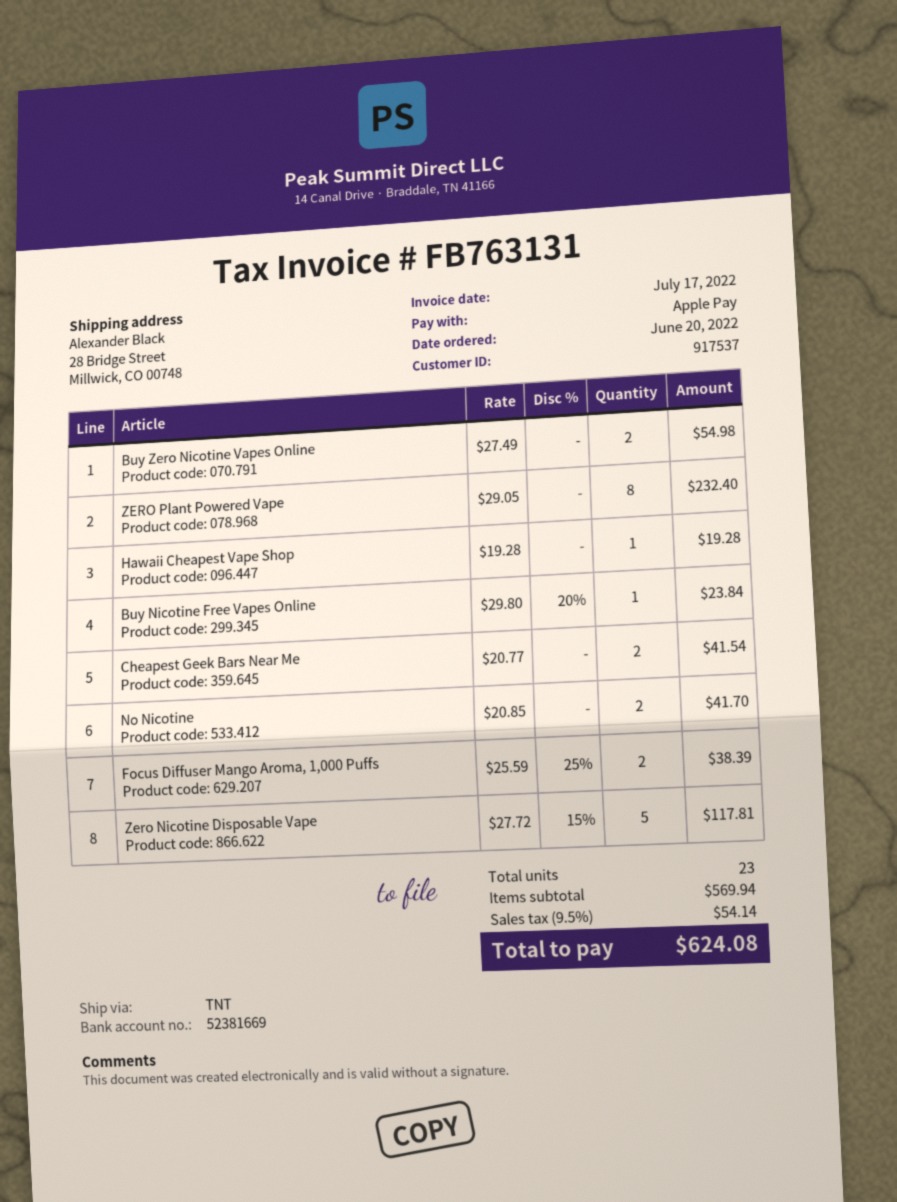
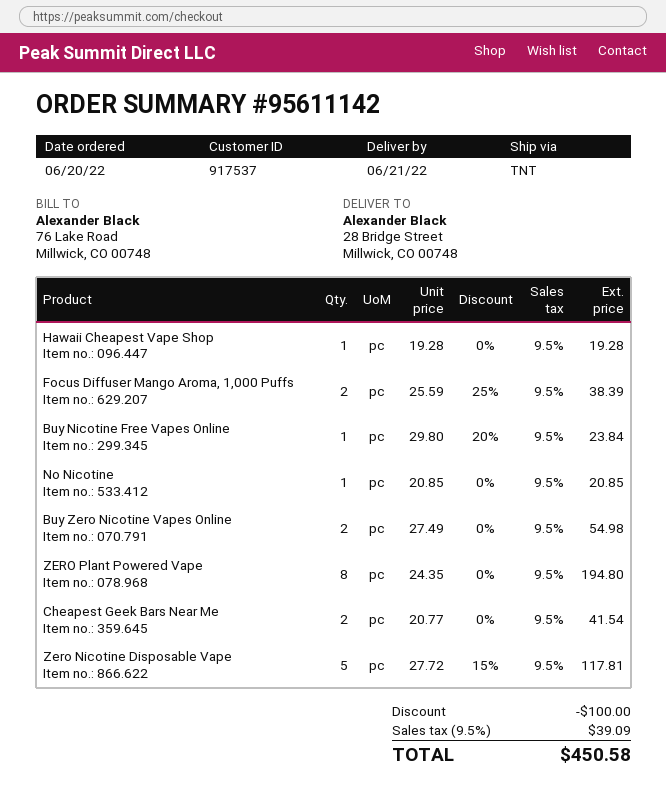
ZERO Plant Powered Vape: 8 x 29.05 = 232.40 -> 8 x 24.35 = 194.80
No Nicotine: 2 x 20.85 = 41.70 -> 1 x 20.85 = 20.85
discount: none -> 100.00
tax: 9.5% = 54.14 -> 9.5% = 39.09
total: 624.08 -> 450.58

